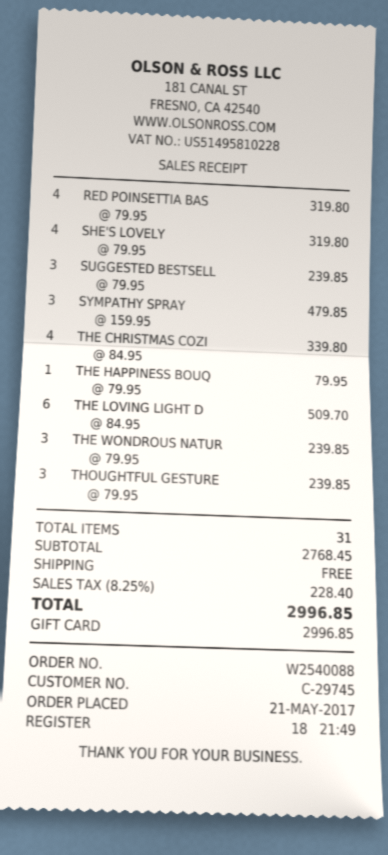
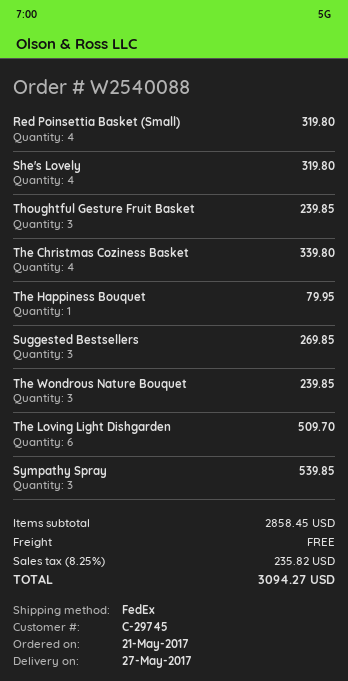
SUGGESTED BESTSELL: 3 for 239.85 -> 3 for 269.85
SYMPATHY SPRAY: 3 for 479.85 -> 3 for 539.85
subtotal: 2768.45 -> 2858.45
tax: 8.25% = 228.40 -> 8.25% = 235.82
total: 2996.85 -> 3094.27

